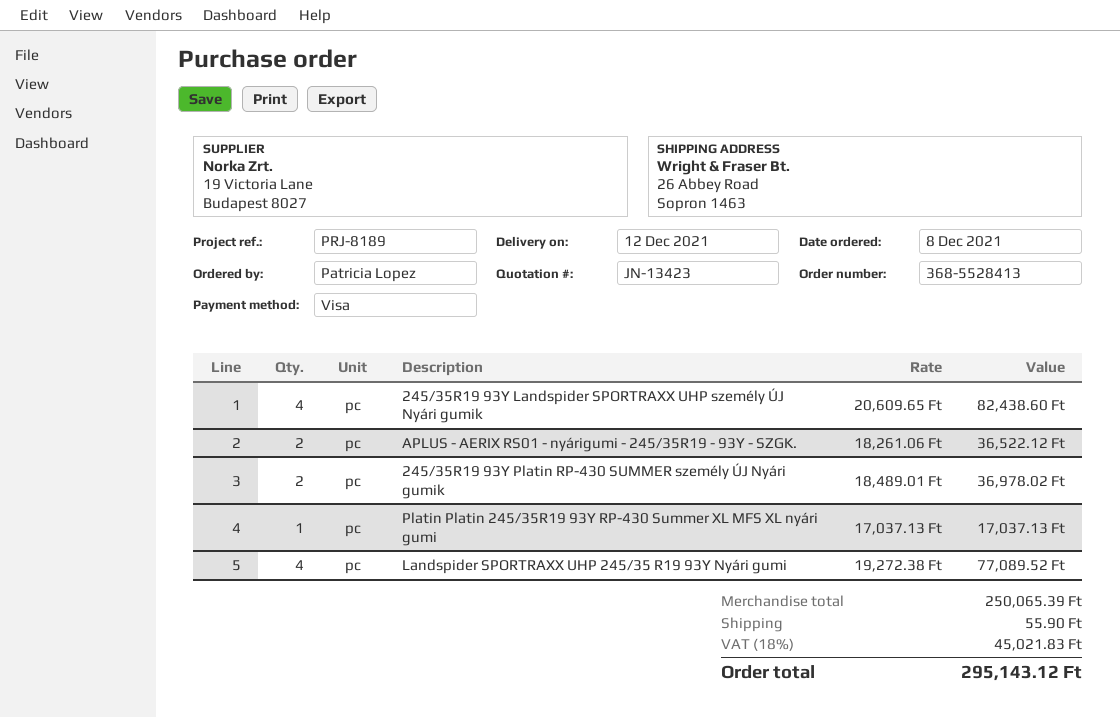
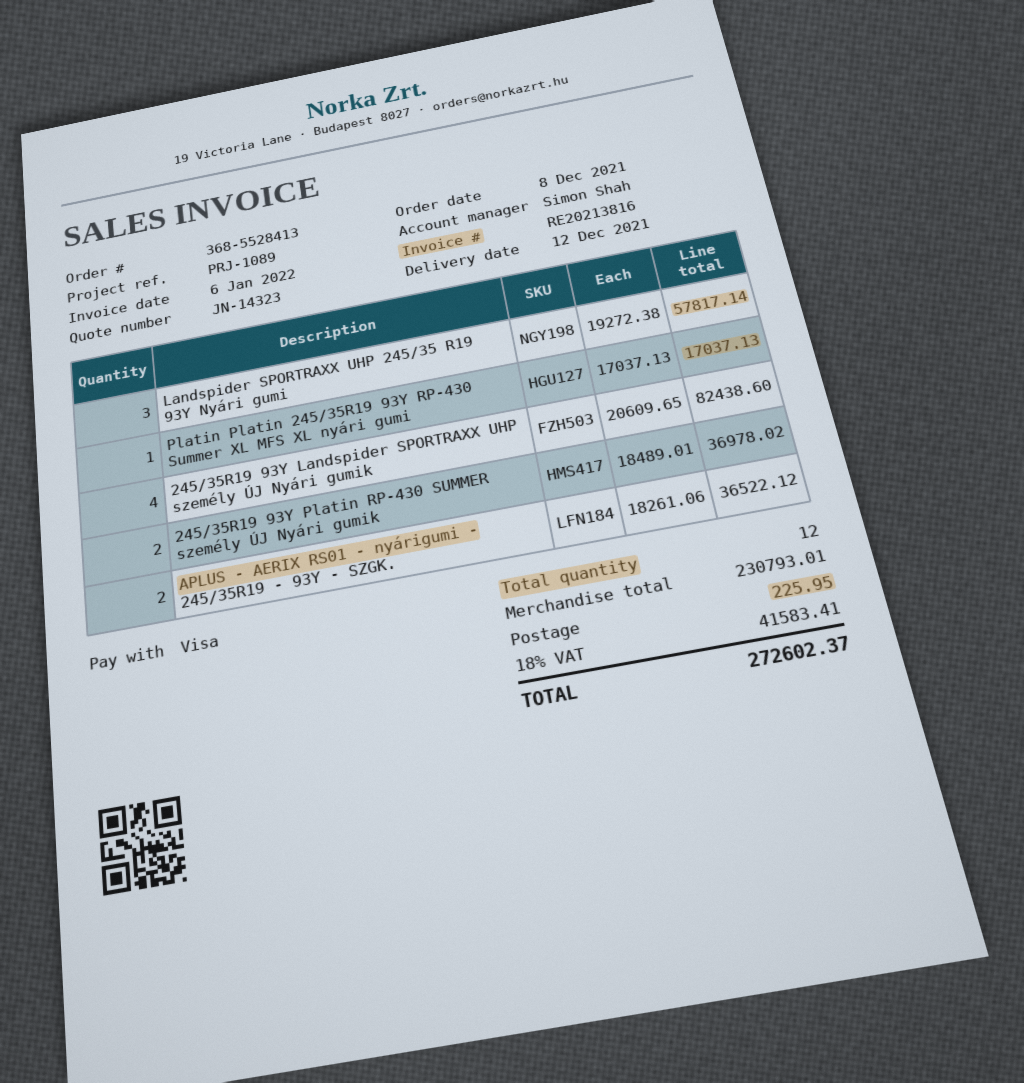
quote number: JN-13423 -> JN-14323
reference: PRJ-8189 -> PRJ-1089
Landspider SPORTRAXX UHP 245/35 R19 93Y Nyári gumi: 4 x 19272.38 = 77089.52 -> 3 x 19272.38 = 57817.14
subtotal: 250065.39 -> 230793.01
shipping: 55.90 -> 225.95
tax: 18% = 45021.83 -> 18% = 41583.41
total: 295143.12 -> 272602.37

